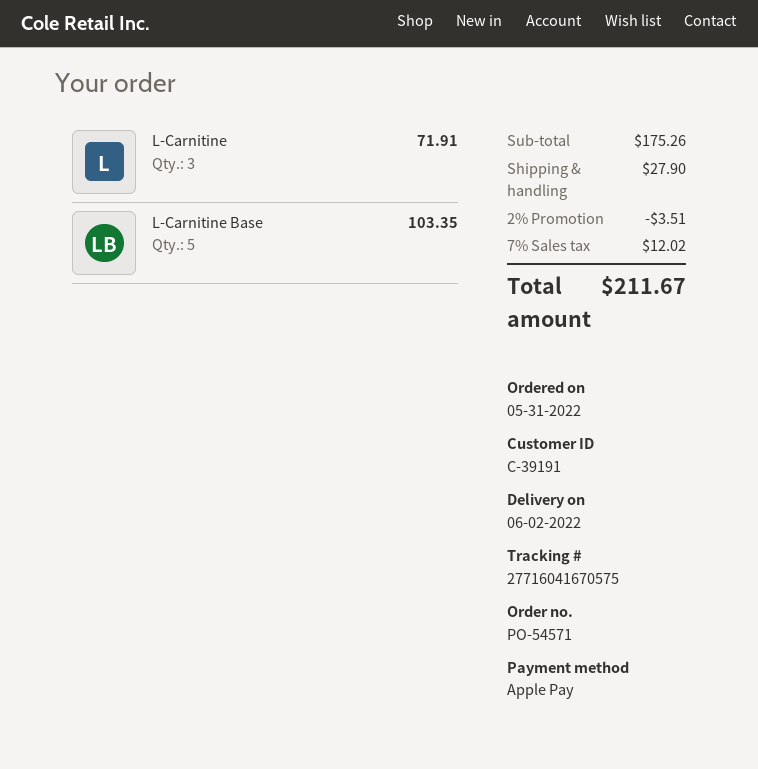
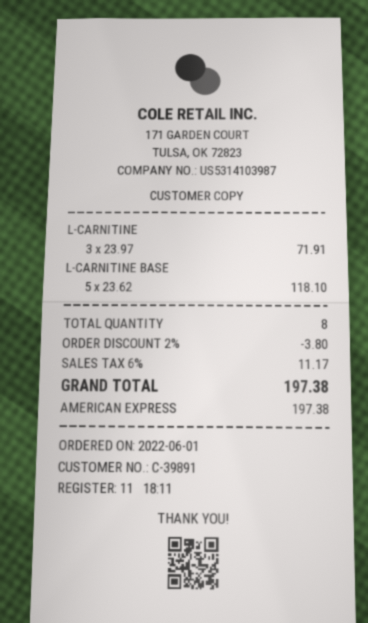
order date: 2022-05-31 -> 2022-06-01
customer number: C-39191 -> C-39891
payment method: Apple Pay -> American Express
L-Carnitine Base: 5 for 103.35 -> 5 for 118.10
discount: 2% = 3.51 -> 2% = 3.80
shipping: 27.90 -> none
tax: 7% = 12.02 -> 6% = 11.17
total: 211.67 -> 197.38

